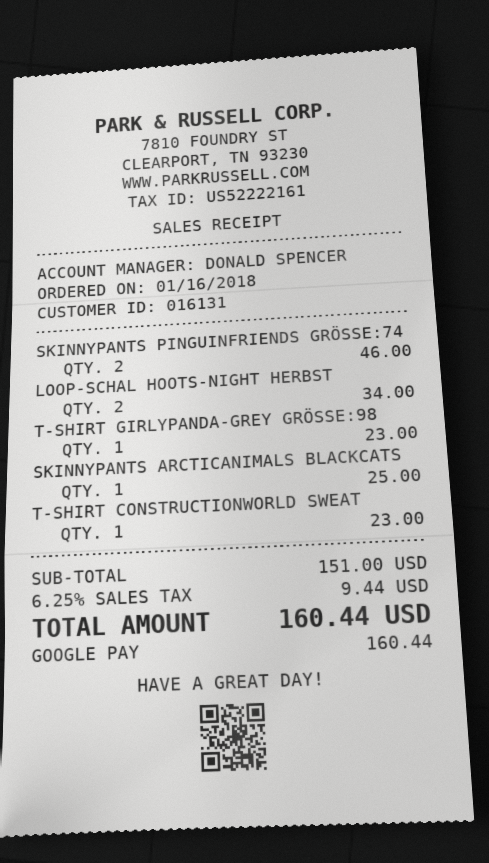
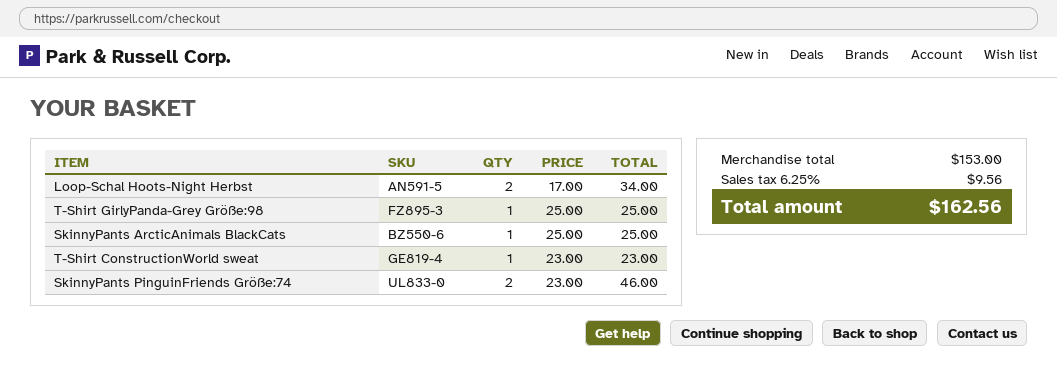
T-SHIRT GIRLYPANDA-GREY GRÖSSE:98: 1 for 23.00 -> 1 for 25.00
subtotal: 151.00 -> 153.00
tax: 6.25% = 9.44 -> 6.25% = 9.56
total: 160.44 -> 162.56

